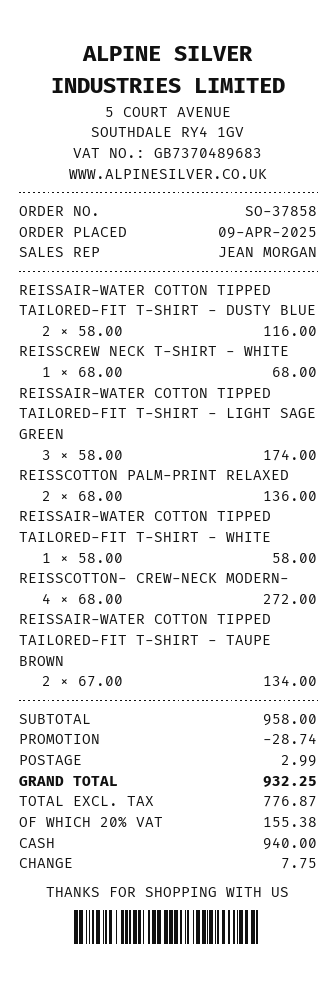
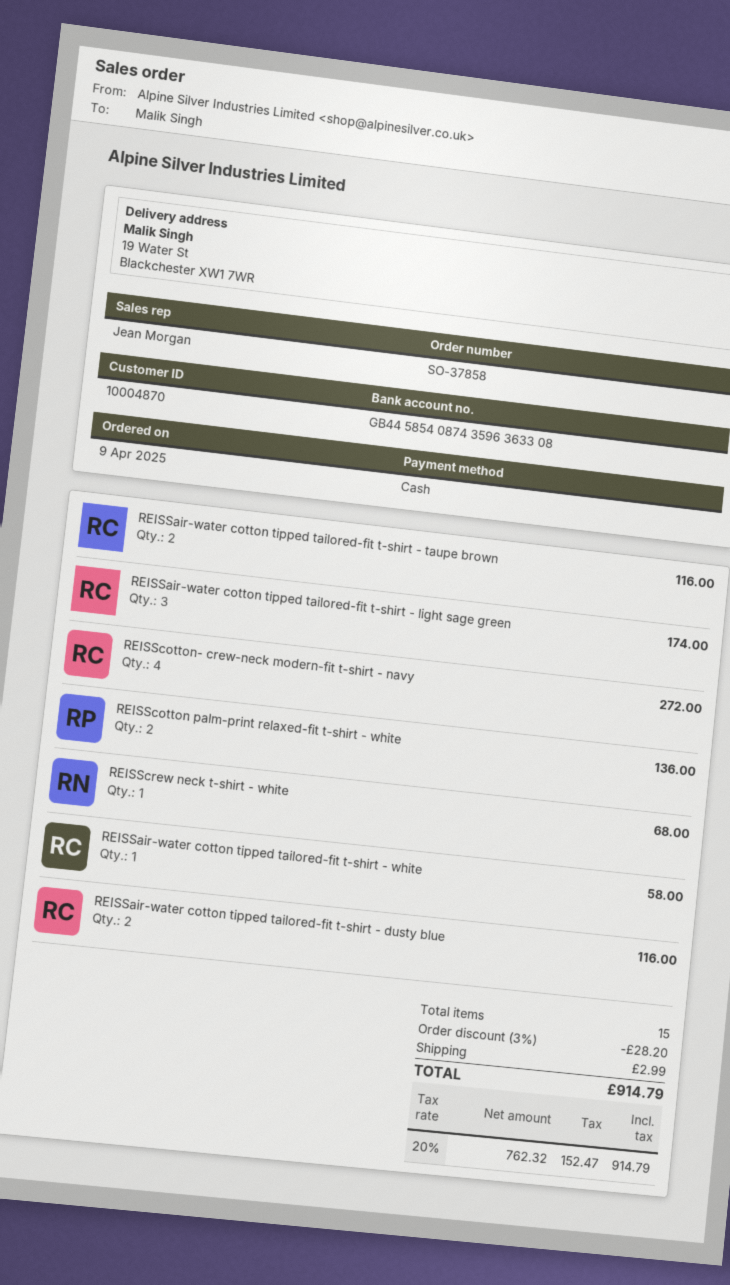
REISSAIR-WATER COTTON TIPPED TAILORED-FIT T-SHIRT - TAUPE BROWN: 2 for 134.00 -> 2 for 116.00
discount: 28.74 -> 28.20
net: 776.87 -> 762.32
tax: 20% = 155.38 -> 20% = 152.47
total: 932.25 -> 914.79

